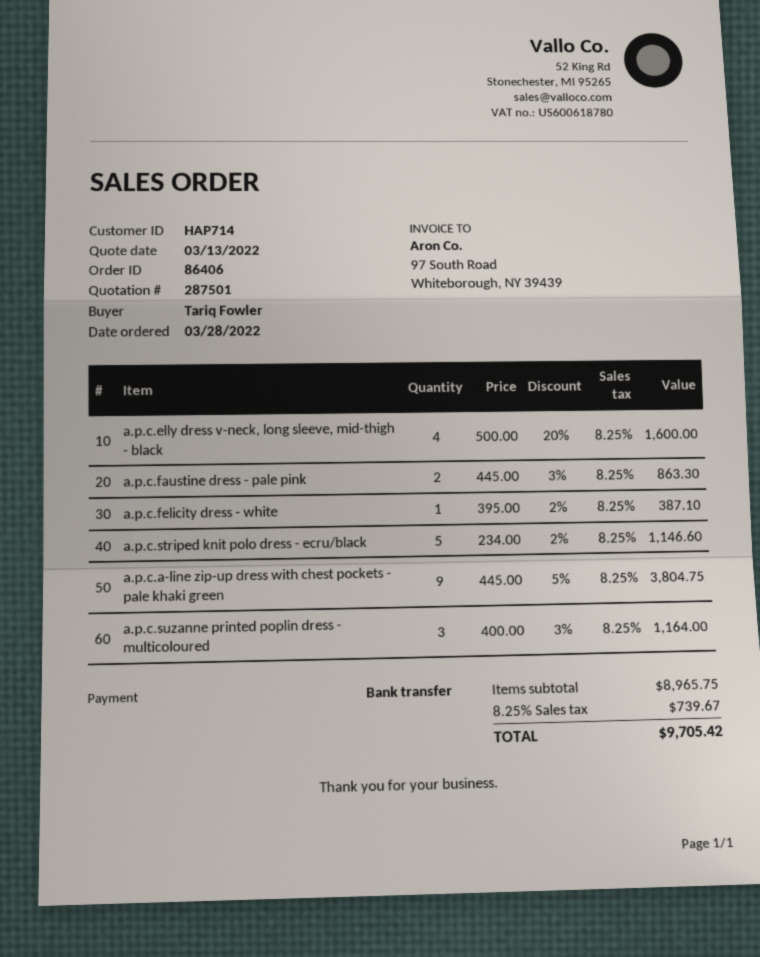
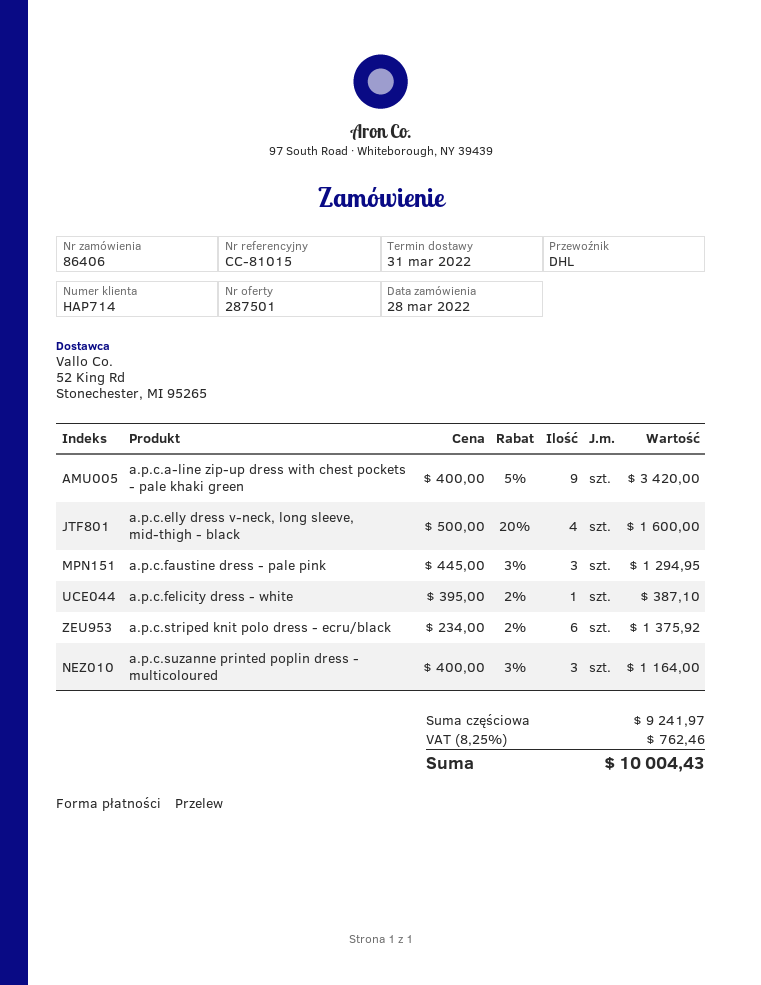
a.p.c.faustine dress - pale pink: 2 x 445.00 - 3% = 863.30 -> 3 x 445.00 - 3% = 1294.95
a.p.c.striped knit polo dress - ecru/black: 5 x 234.00 - 2% = 1146.60 -> 6 x 234.00 - 2% = 1375.92
a.p.c.a-line zip-up dress with chest pockets - pale khaki green: 9 x 445.00 - 5% = 3804.75 -> 9 x 400.00 - 5% = 3420.00
subtotal: 8965.75 -> 9241.97
tax: 8.25% = 739.67 -> 8.25% = 762.46
total: 9705.42 -> 10004.43

